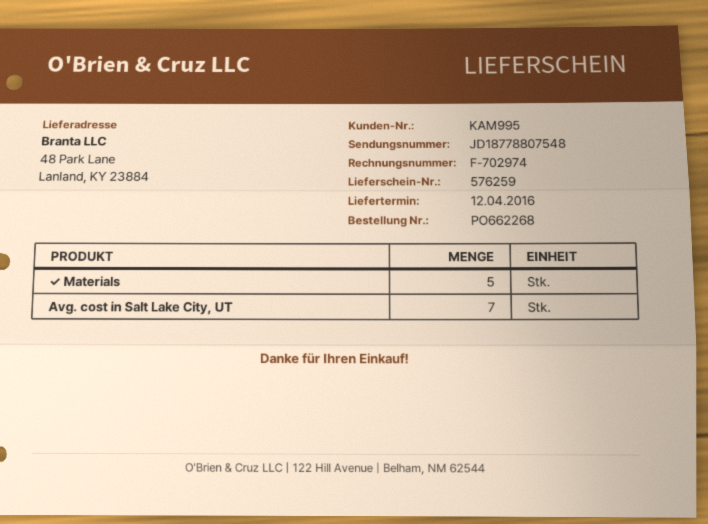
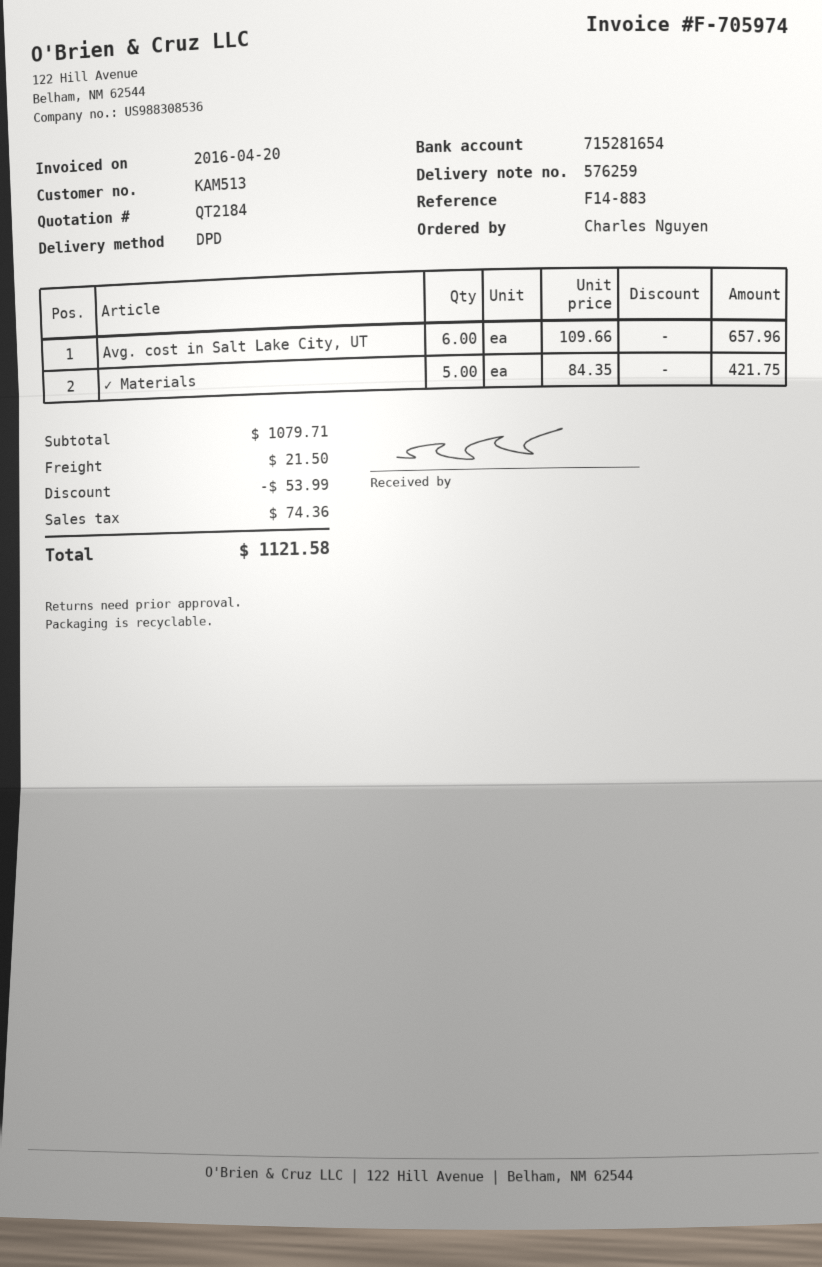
invoice number: F-702974 -> F-705974
customer number: KAM995 -> KAM513
Avg. cost in Salt Lake City, UT: 7 -> 6

